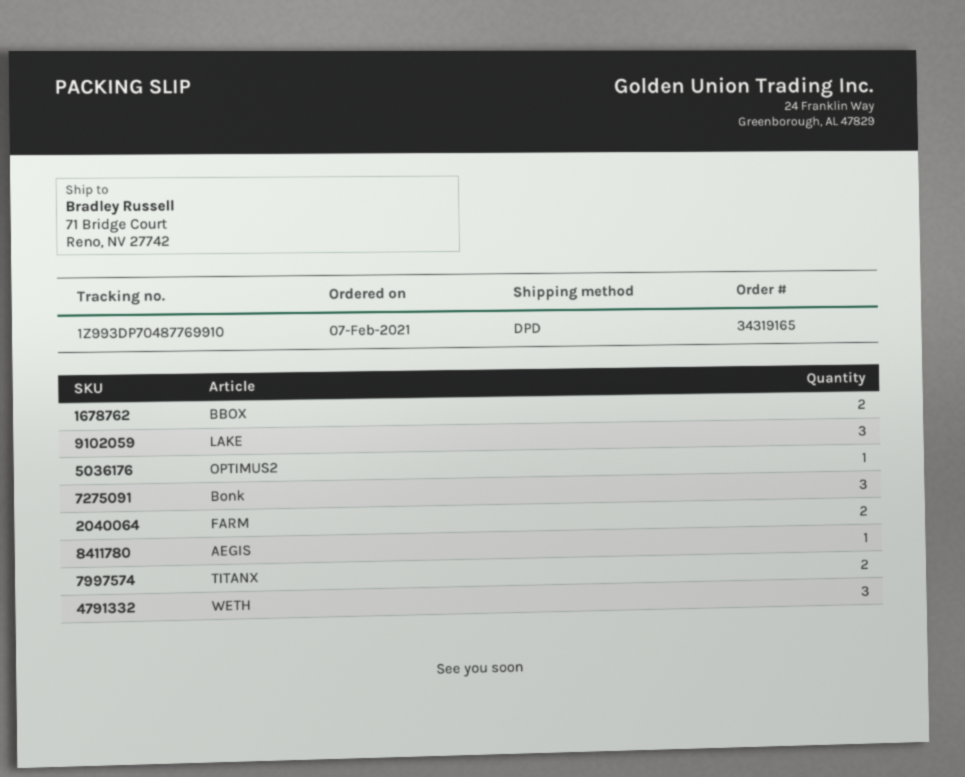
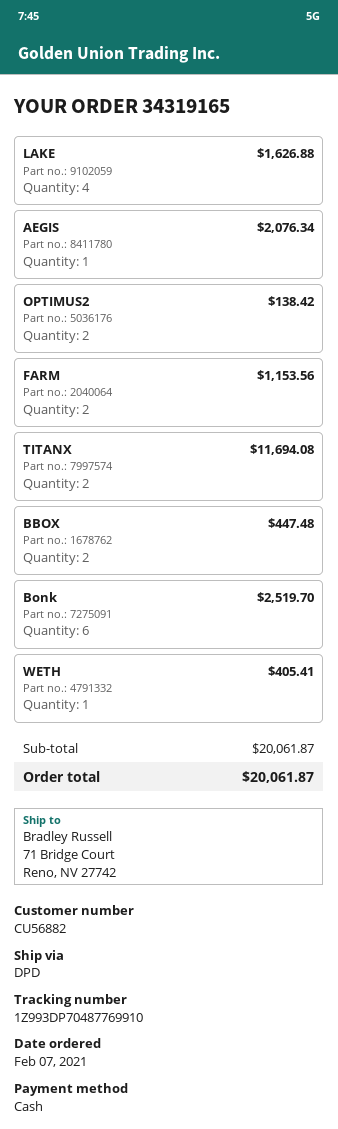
LAKE: 3 -> 4
OPTIMUS2: 1 -> 2
Bonk: 3 -> 6
WETH: 3 -> 1

